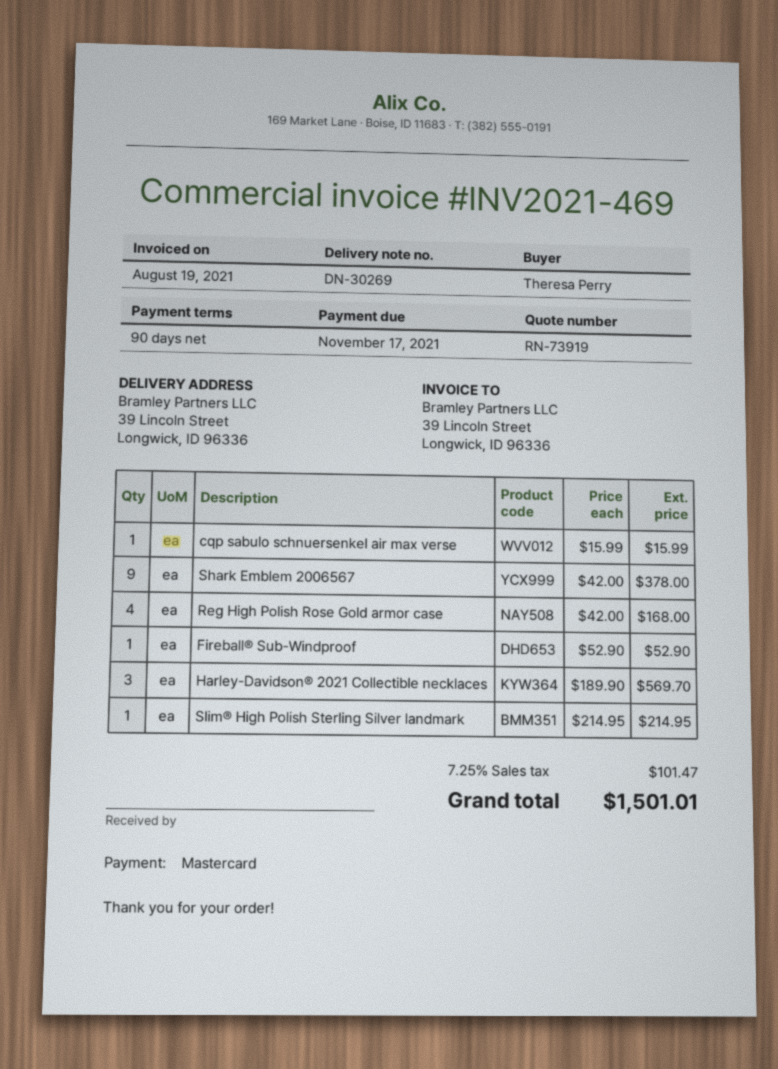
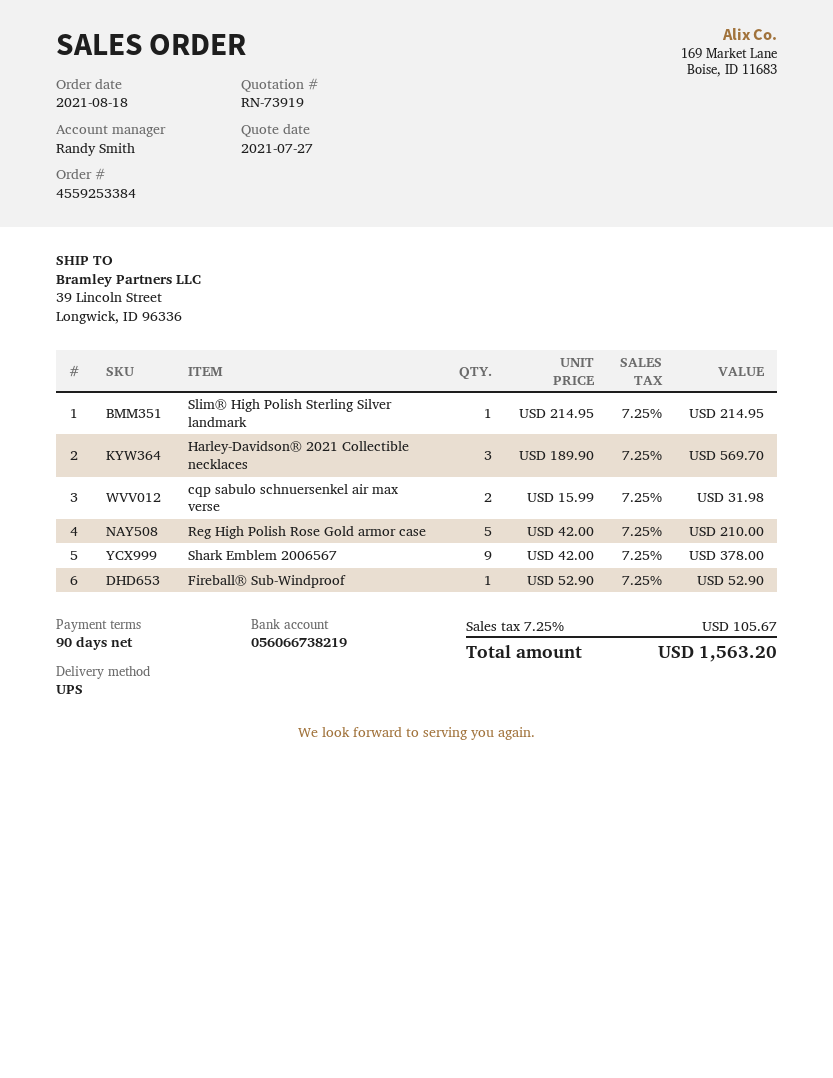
cqp sabulo schnuersenkel air max verse: 1 x 15.99 = 15.99 -> 2 x 15.99 = 31.98
Reg High Polish Rose Gold armor case: 4 x 42.00 = 168.00 -> 5 x 42.00 = 210.00
tax: 7.25% = 101.47 -> 7.25% = 105.67
total: 1501.01 -> 1563.20

